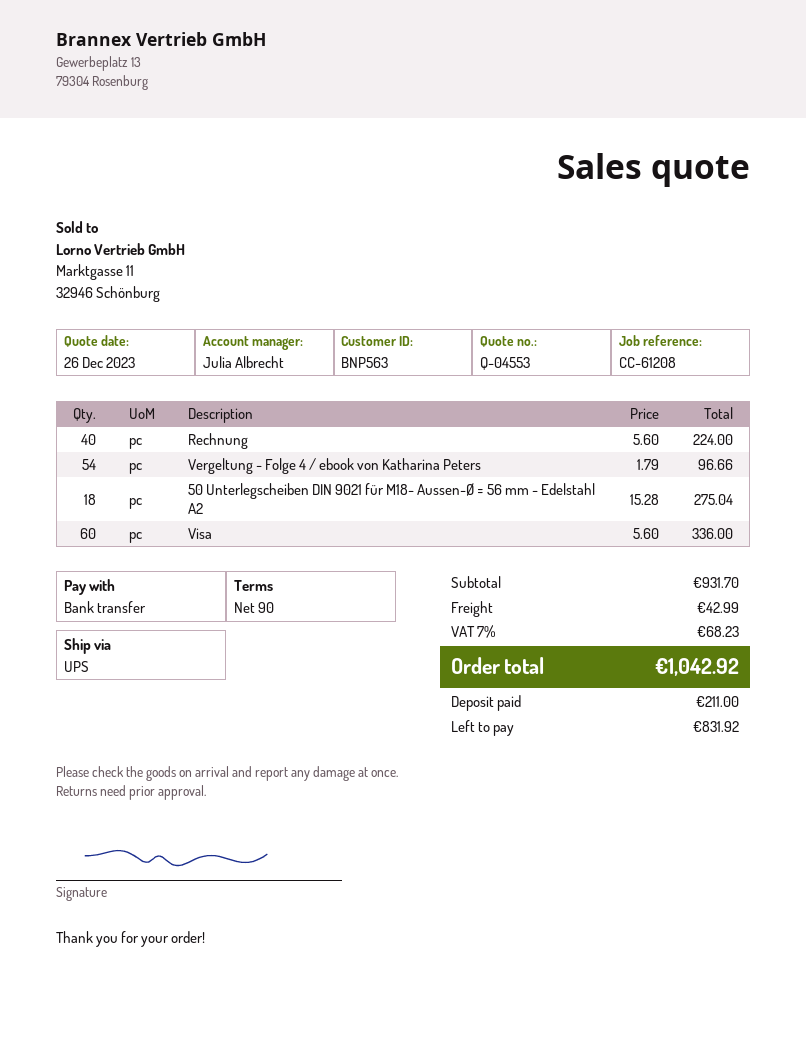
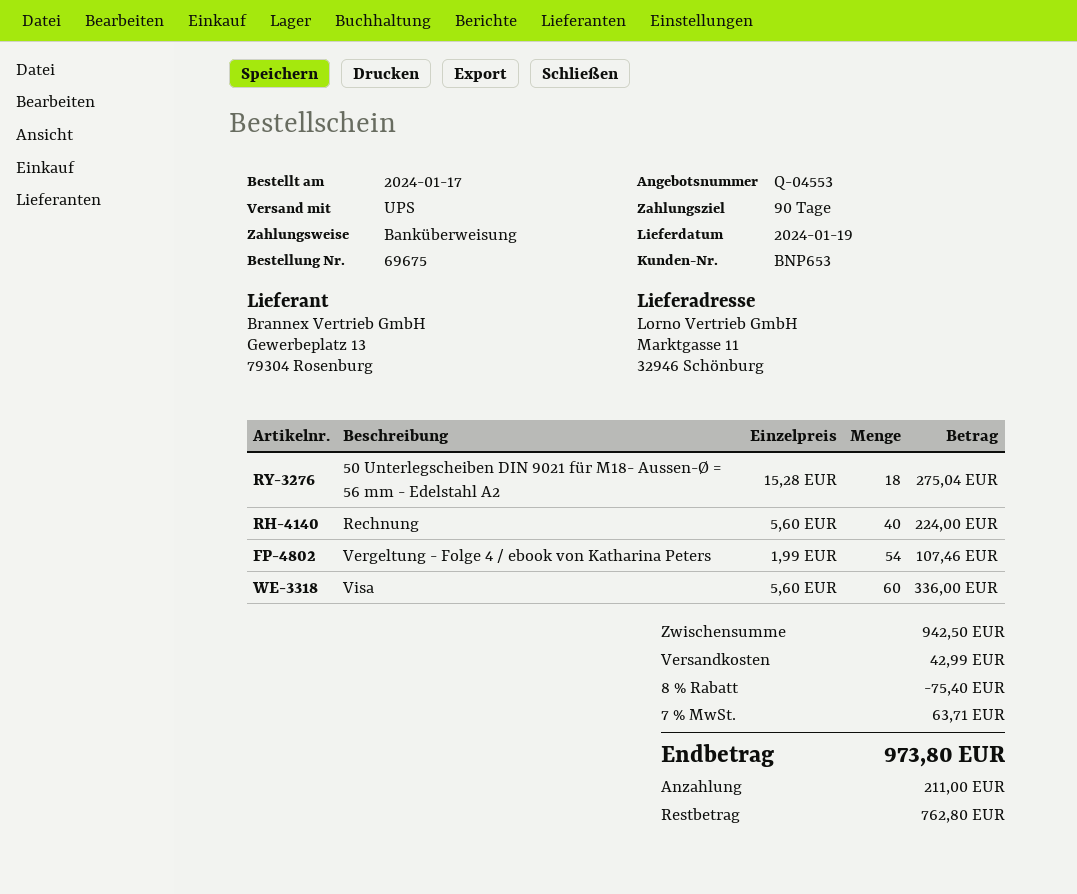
customer number: BNP563 -> BNP653
Vergeltung - Folge 4 / ebook von Katharina Peters: 54 x 1.79 = 96.66 -> 54 x 1.99 = 107.46
subtotal: 931.70 -> 942.50
discount: none -> 8% = 75.40
tax: 7% = 68.23 -> 7% = 63.71
total: 1042.92 -> 973.80
balance: 831.92 -> 762.80

